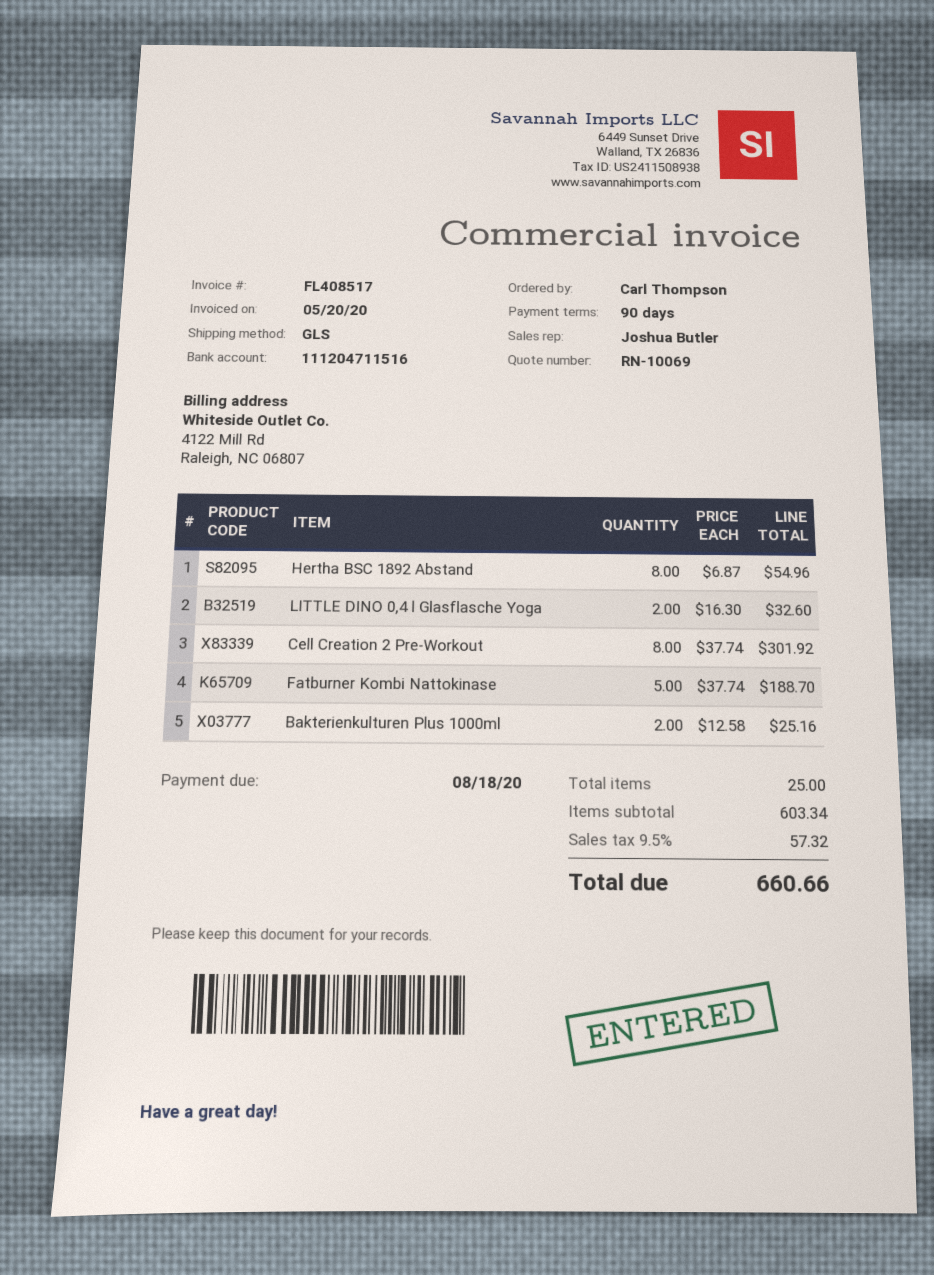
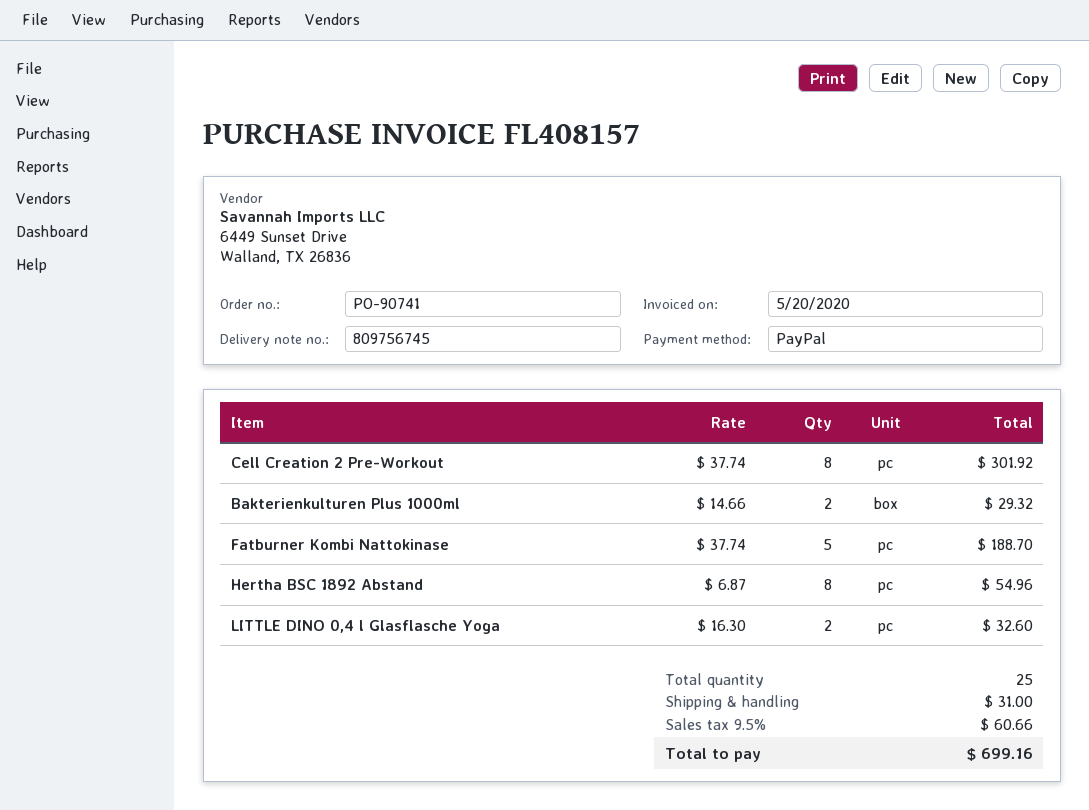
invoice number: FL408517 -> FL408157
Bakterienkulturen Plus 1000ml: 2 x 12.58 = 25.16 -> 2 x 14.66 = 29.32
shipping: none -> 31.00
tax: 9.5% = 57.32 -> 9.5% = 60.66
total: 660.66 -> 699.16

